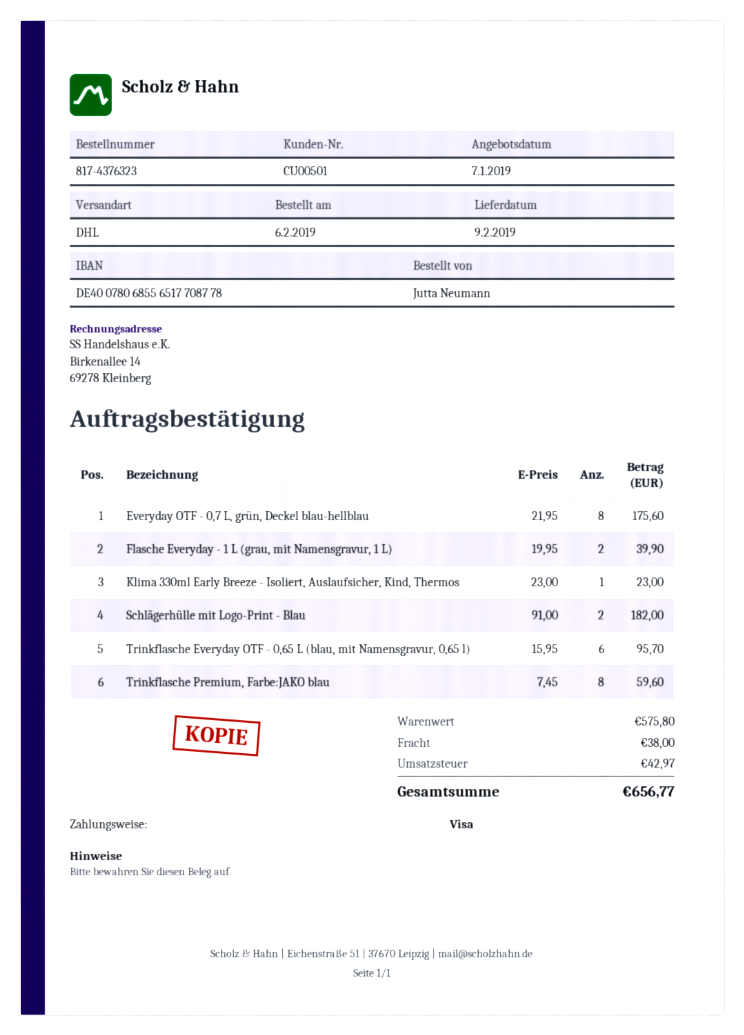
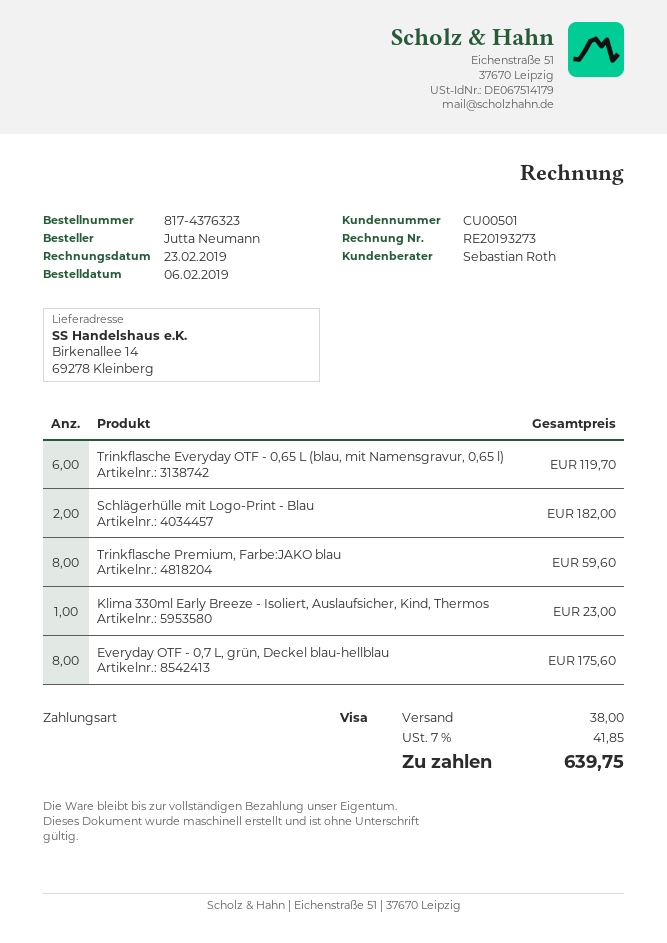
Flasche Everyday - 1 L (grau, mit Namensgravur, 1 L): 2 for 39.90 -> none
Trinkflasche Everyday OTF - 0,65 L (blau, mit Namensgravur, 0,65 l): 6 for 95.70 -> 6 for 119.70
tax: 42.97 -> 41.85
total: 656.77 -> 639.75

